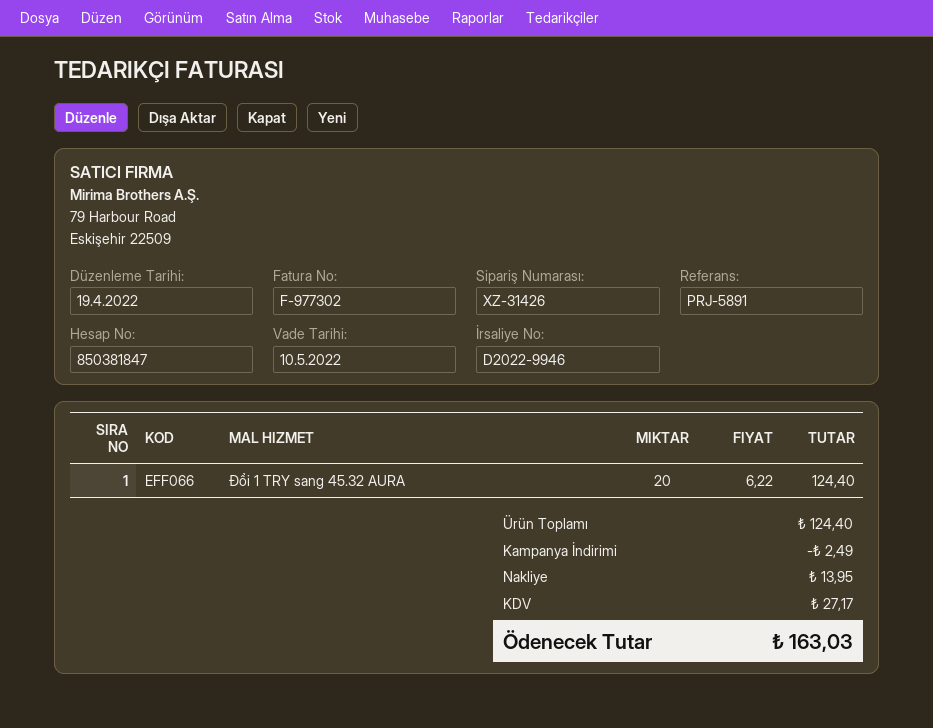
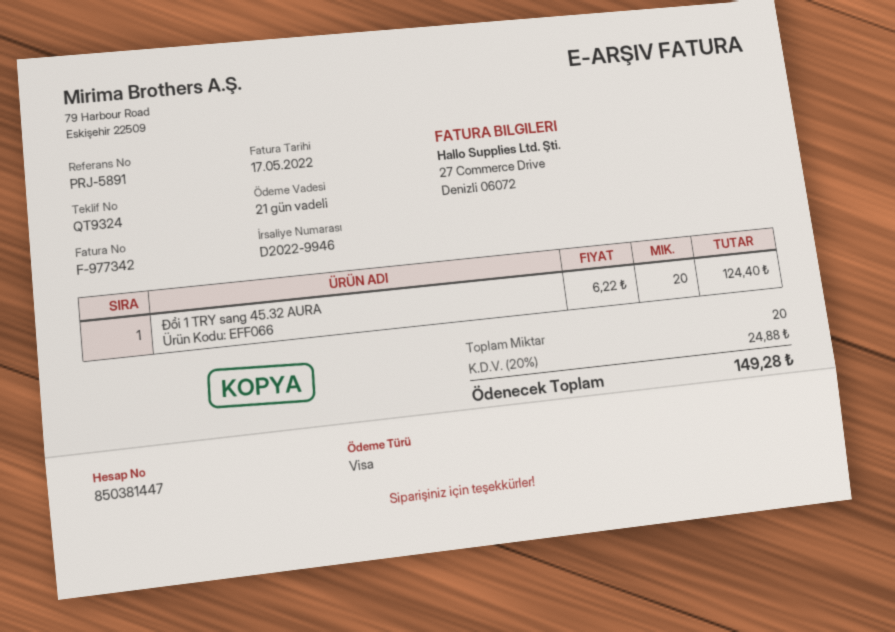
invoice number: F-977302 -> F-977342
invoice date: 2022-04-19 -> 2022-05-17
bank account: 850381847 -> 850381447
discount: 2.49 -> none
shipping: 13.95 -> none
tax: 27.17 -> 24.88
total: 163.03 -> 149.28

